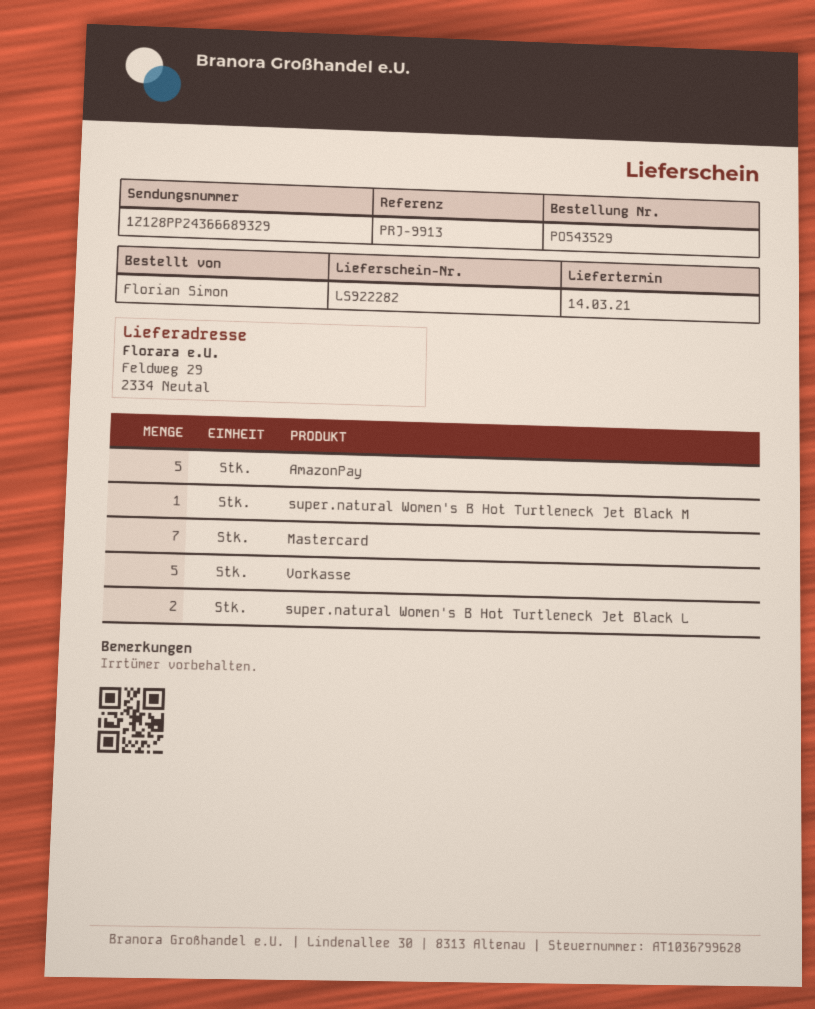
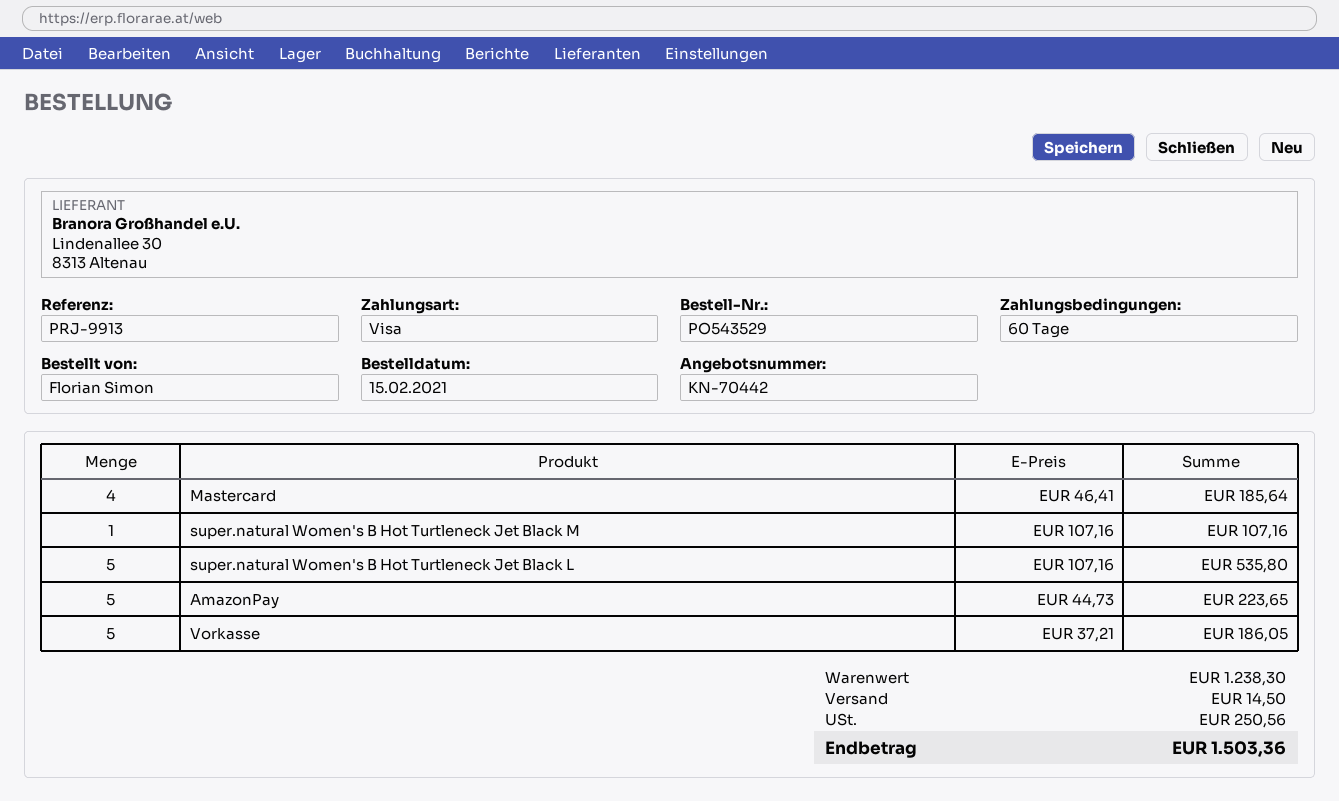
Mastercard: 7 -> 4
super.natural Women's B Hot Turtleneck Jet Black L: 2 -> 5

